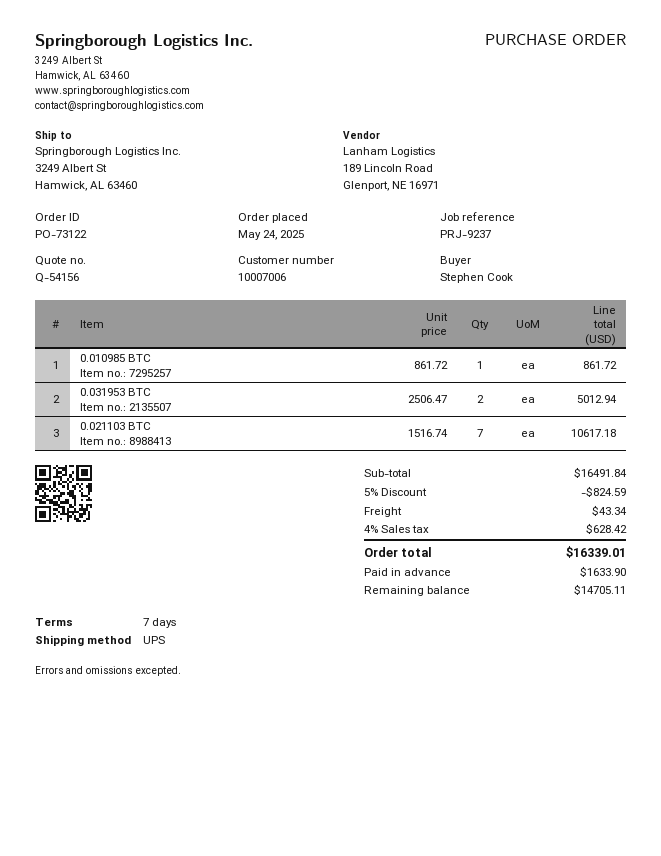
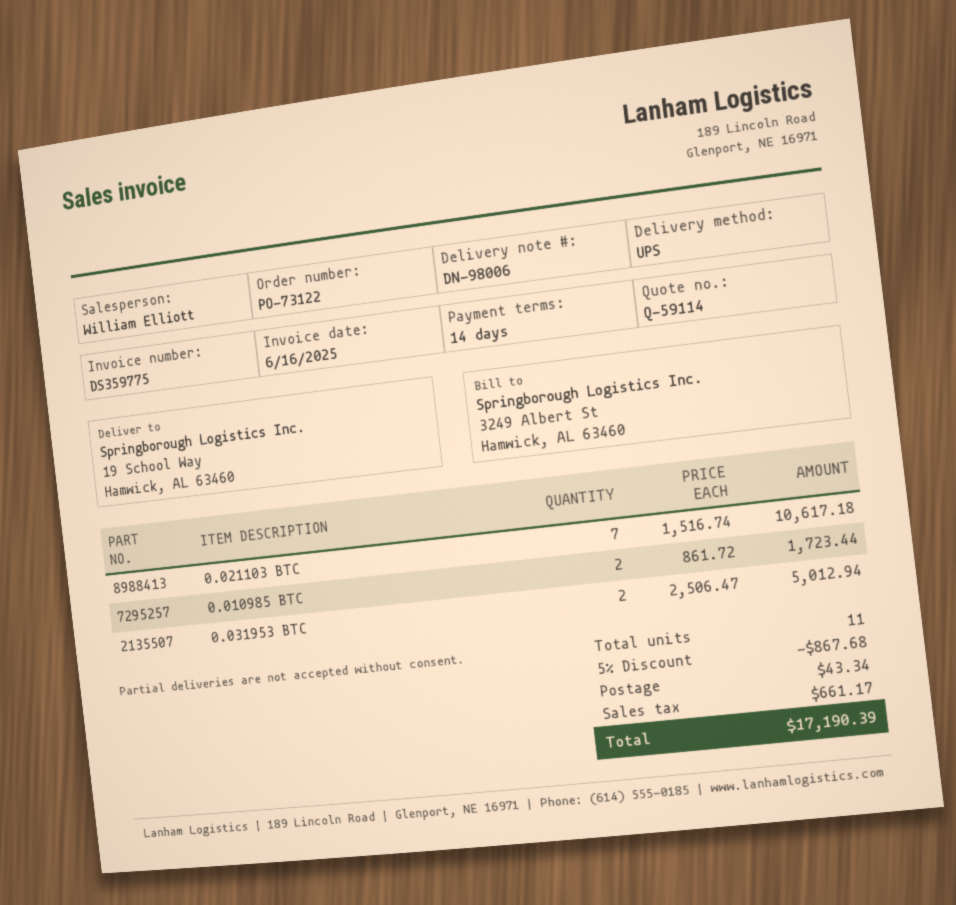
quote number: Q-54156 -> Q-59114
payment terms: 7 days -> 14 days
ship to: 3249 Albert St, Hamwick, AL 63460 -> 19 School Way, Hamwick, AL 63460
0.010985 BTC: 1 x 861.72 = 861.72 -> 2 x 861.72 = 1723.44
discount: 5% = 824.59 -> 5% = 867.68
tax: 628.42 -> 661.17
total: 16339.01 -> 17190.39

